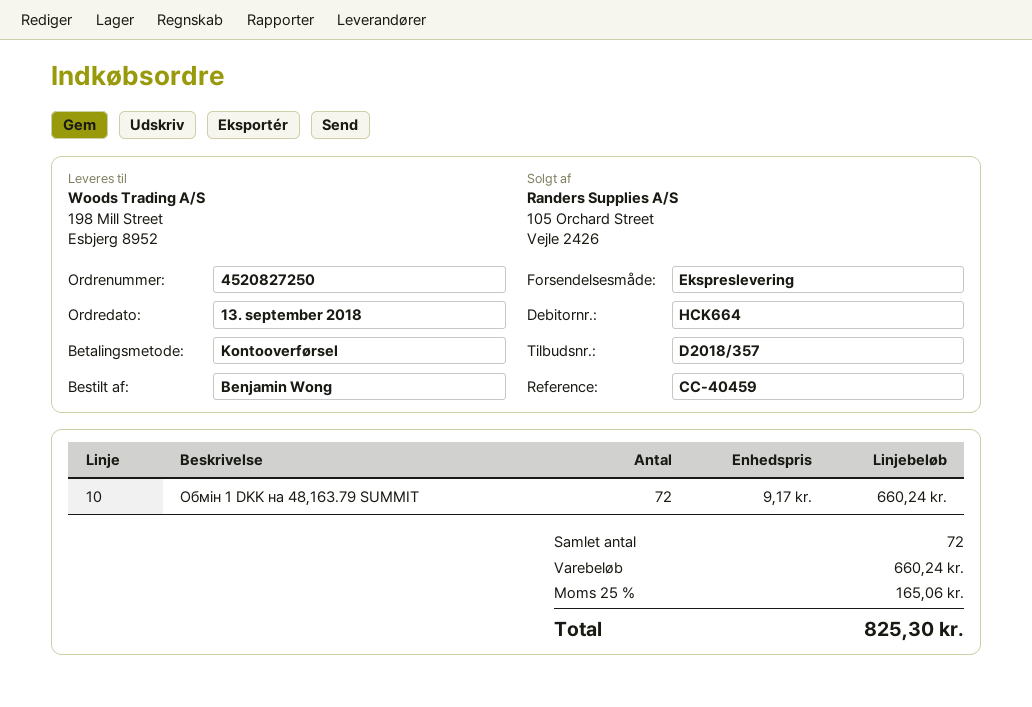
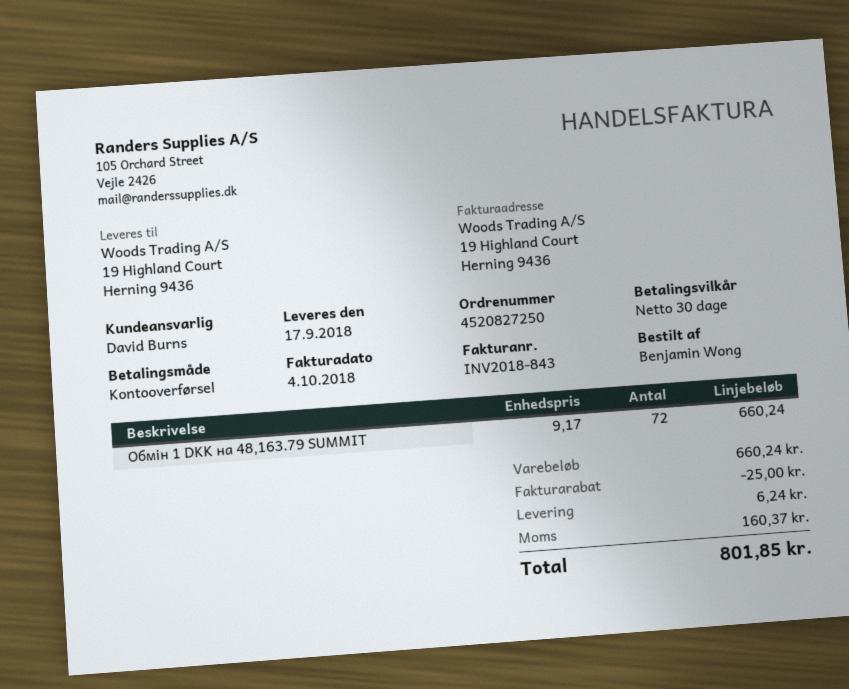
ship to: 198 Mill Street, Esbjerg 8952 -> 19 Highland Court, Herning 9436
discount: none -> 25.00
shipping: none -> 6.24
tax: 165.06 -> 160.37
total: 825.30 -> 801.85

